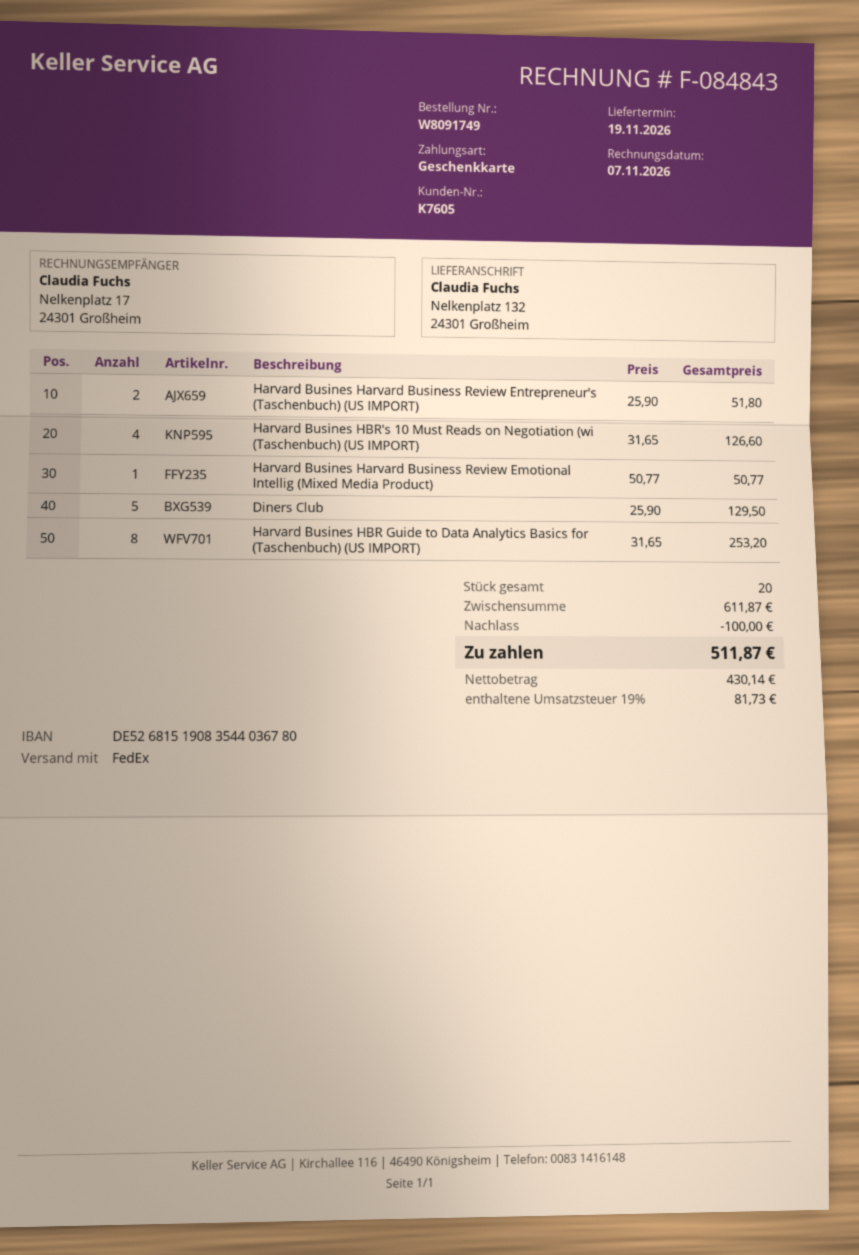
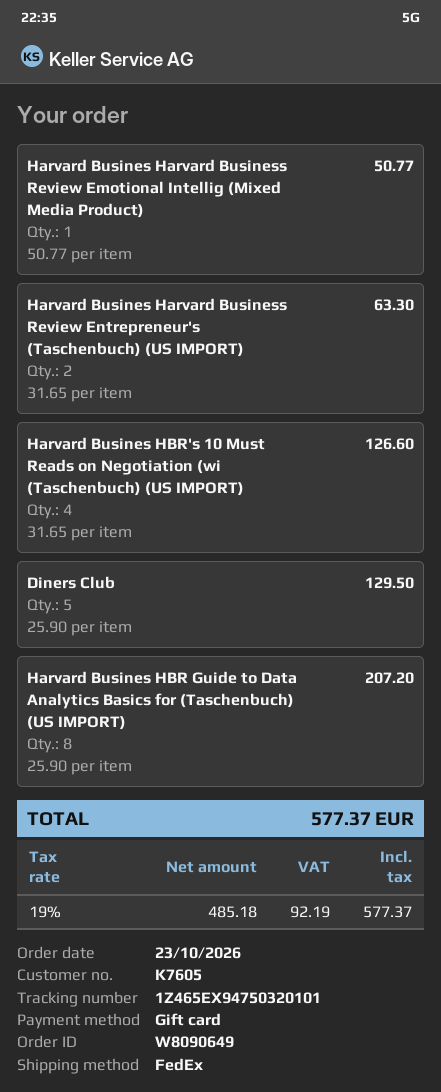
order number: W8091749 -> W8090649
Harvard Busines Harvard Business Review Entrepreneur's (Taschenbuch) (US IMPORT): 2 x 25.90 = 51.80 -> 2 x 31.65 = 63.30
Harvard Busines HBR Guide to Data Analytics Basics for (Taschenbuch) (US IMPORT): 8 x 31.65 = 253.20 -> 8 x 25.90 = 207.20
discount: 100.00 -> none
net: 430.14 -> 485.18
tax: 19% = 81.73 -> 19% = 92.19
total: 511.87 -> 577.37

